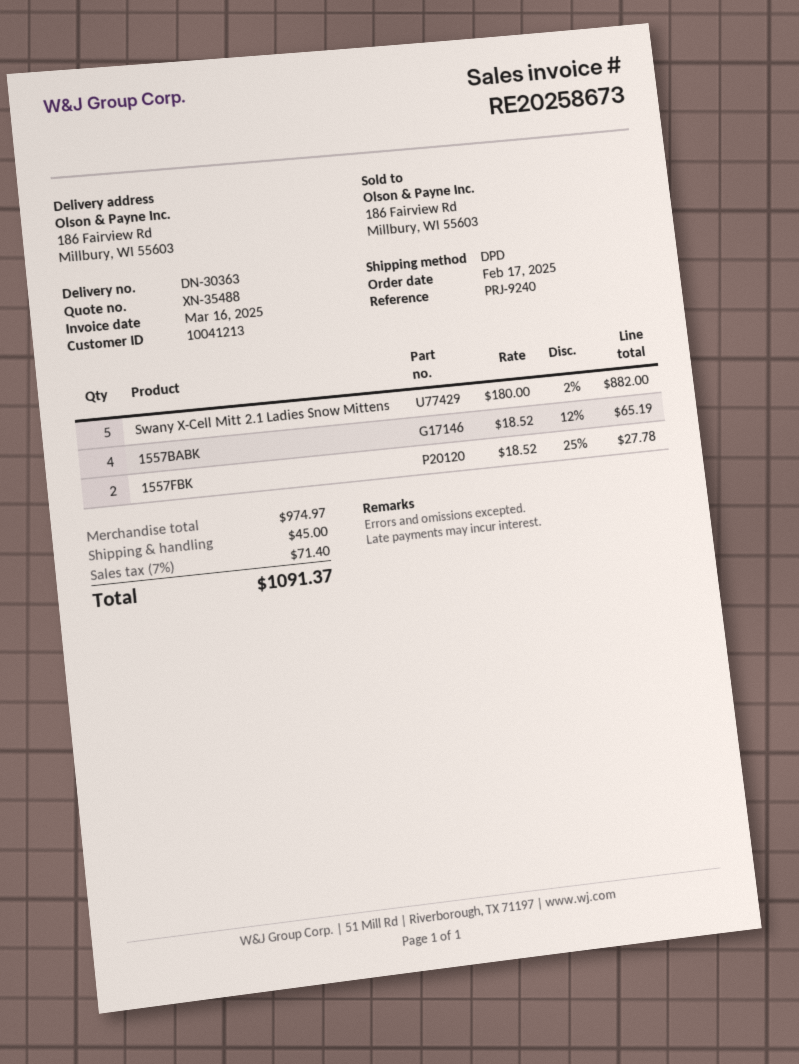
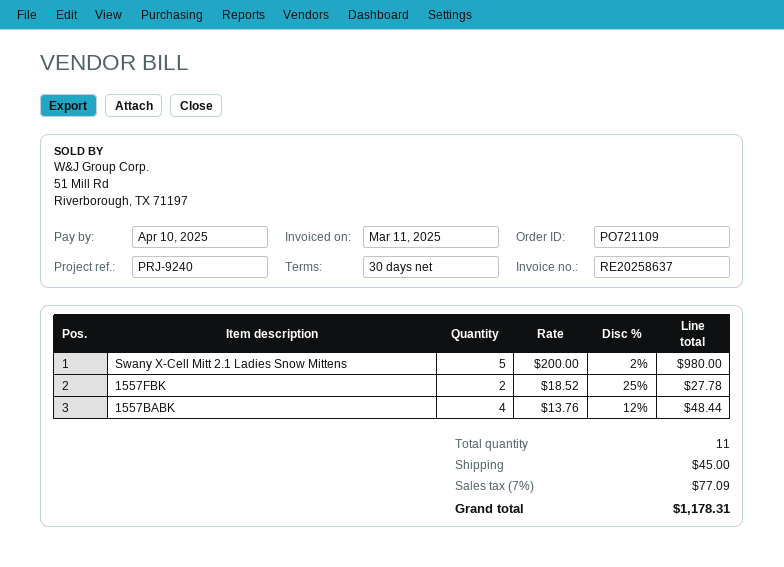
invoice number: RE20258673 -> RE20258637
invoice date: 2025-03-16 -> 2025-03-11
Swany X-Cell Mitt 2.1 Ladies Snow Mittens: 5 x 180.00 - 2% = 882.00 -> 5 x 200.00 - 2% = 980.00
1557BABK: 4 x 18.52 - 12% = 65.19 -> 4 x 13.76 - 12% = 48.44
tax: 7% = 71.40 -> 7% = 77.09
total: 1091.37 -> 1178.31

